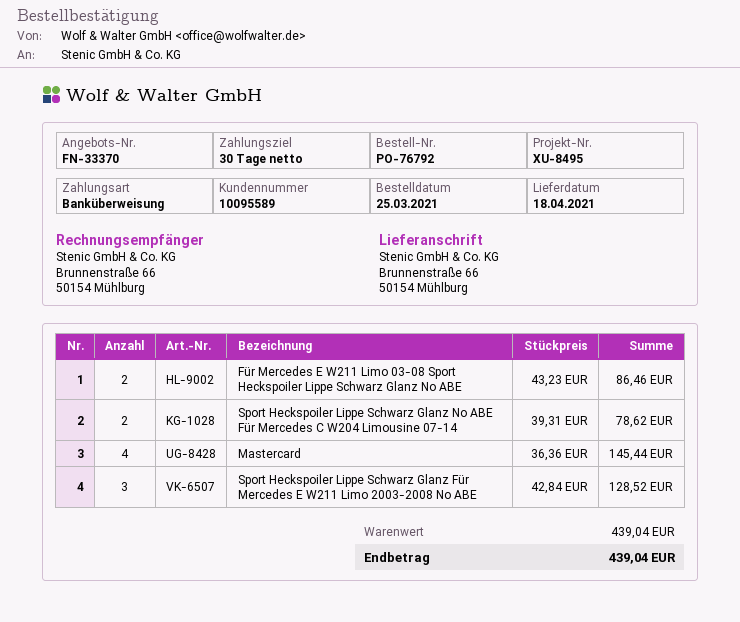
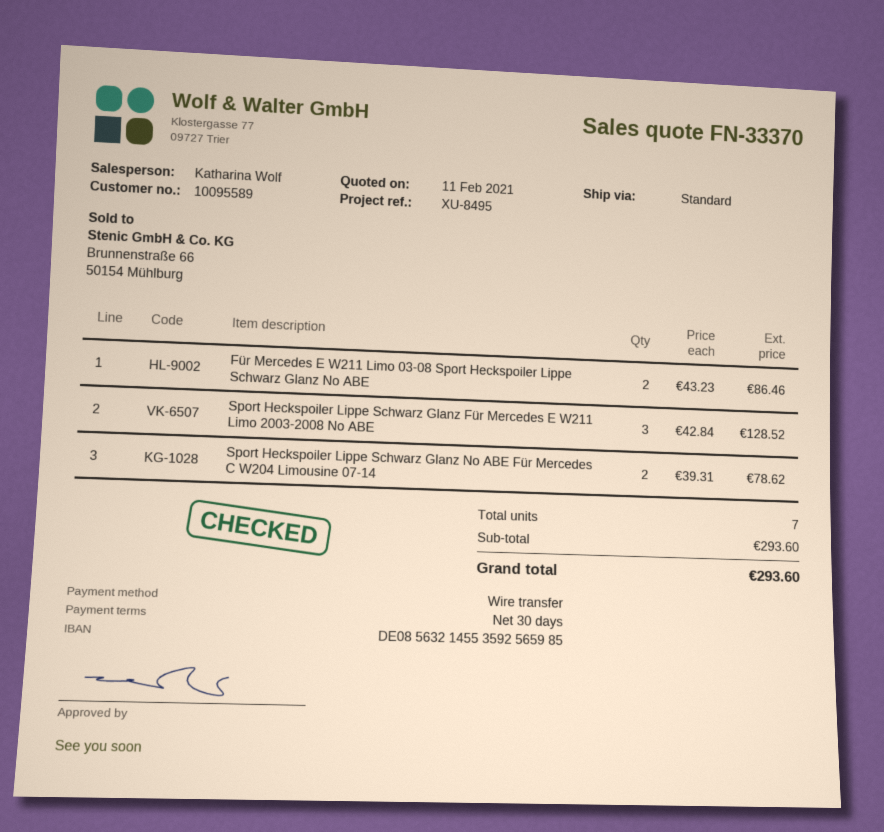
Mastercard: 4 x 36.36 = 145.44 -> none
subtotal: 439.04 -> 293.60
total: 439.04 -> 293.60

